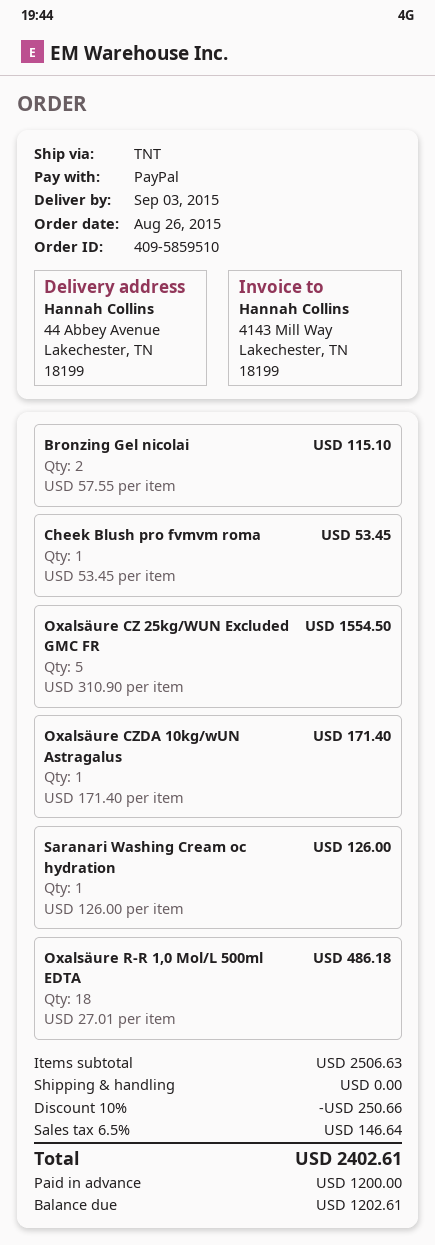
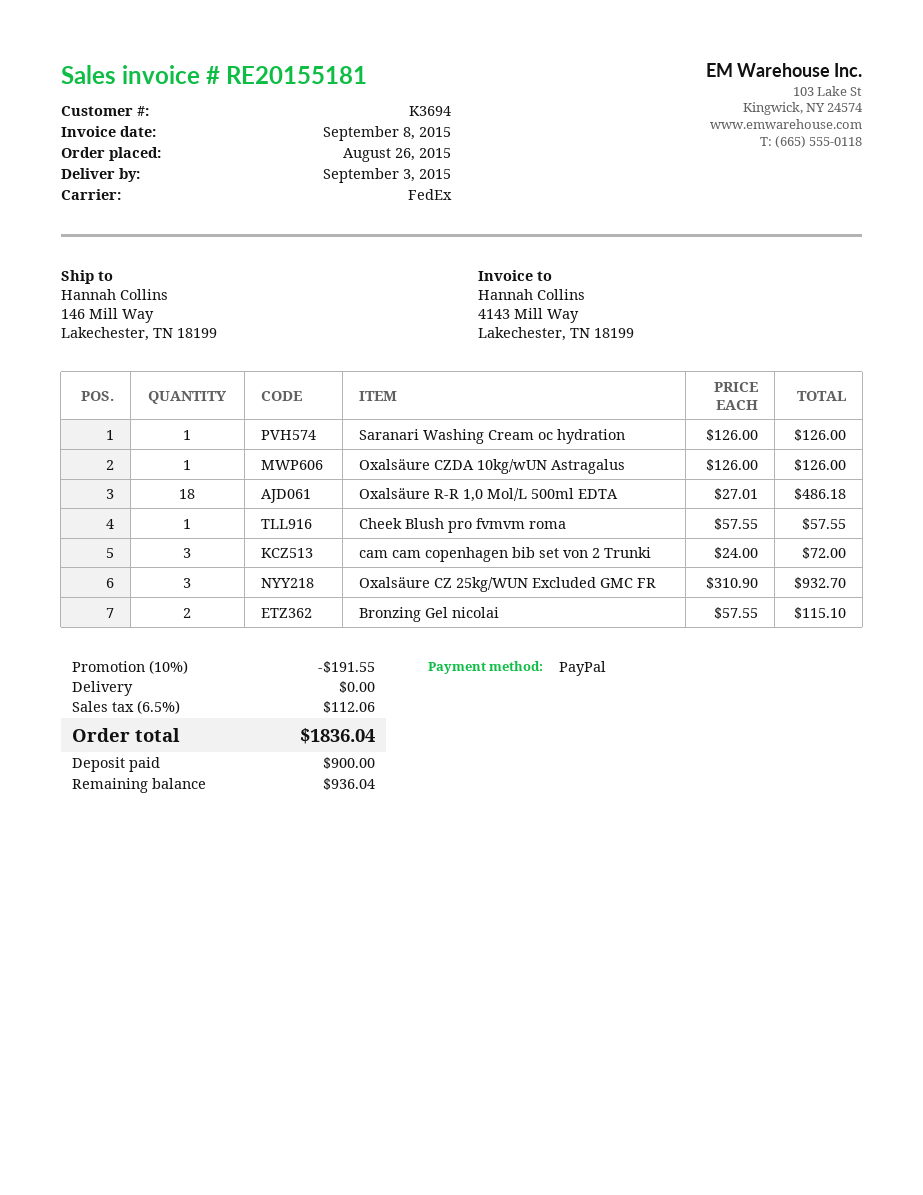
shipping method: TNT -> FedEx
ship to: 44 Abbey Avenue, Lakechester, TN 18199 -> 146 Mill Way, Lakechester, TN 18199
Cheek Blush pro fvmvm roma: 1 x 53.45 = 53.45 -> 1 x 57.55 = 57.55
Oxalsäure CZ 25kg/WUN Excluded GMC FR: 5 x 310.90 = 1554.50 -> 3 x 310.90 = 932.70
Oxalsäure CZDA 10kg/wUN Astragalus: 1 x 171.40 = 171.40 -> 1 x 126.00 = 126.00
cam cam copenhagen bib set von 2 Trunki: none -> 3 x 24.00 = 72.00
discount: 10% = 250.66 -> 10% = 191.55
tax: 6.5% = 146.64 -> 6.5% = 112.06
total: 2402.61 -> 1836.04
deposit: 1200.00 -> 900.00
balance: 1202.61 -> 936.04

